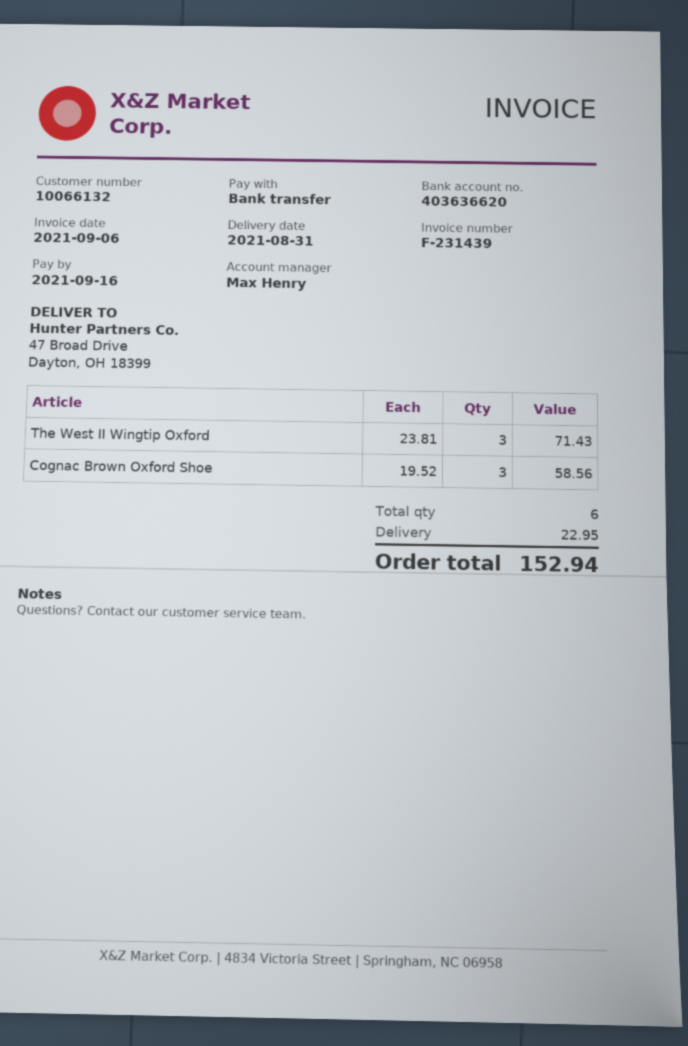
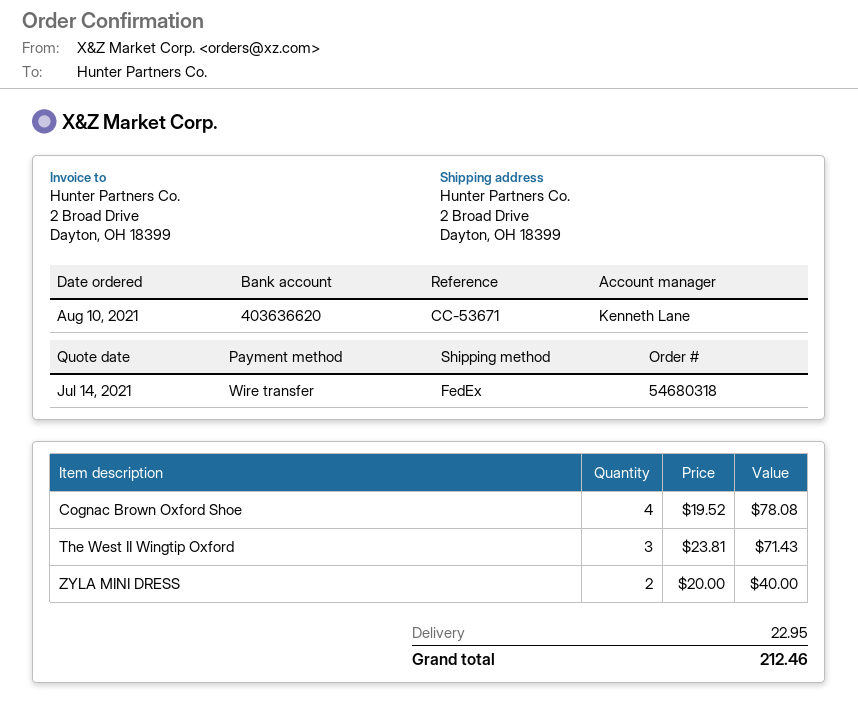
sales rep: Max Henry -> Kenneth Lane
ship to: 47 Broad Drive, Dayton, OH 18399 -> 2 Broad Drive, Dayton, OH 18399
Cognac Brown Oxford Shoe: 3 x 19.52 = 58.56 -> 4 x 19.52 = 78.08
ZYLA MINI DRESS: none -> 2 x 20.00 = 40.00
total: 152.94 -> 212.46

